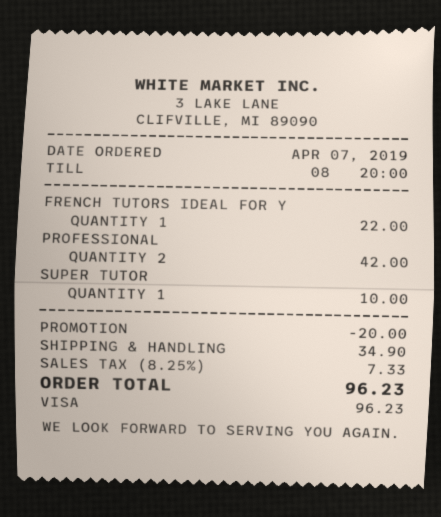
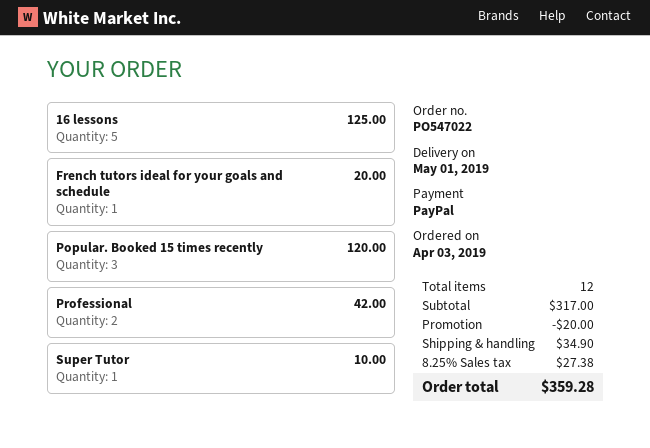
order date: 2019-04-07 -> 2019-04-03
payment method: Visa -> PayPal
FRENCH TUTORS IDEAL FOR Y: 1 for 22.00 -> 1 for 20.00
16 lessons: none -> 5 for 125.00
Popular. Booked 15 times recently: none -> 3 for 120.00
tax: 8.25% = 7.33 -> 8.25% = 27.38
total: 96.23 -> 359.28

